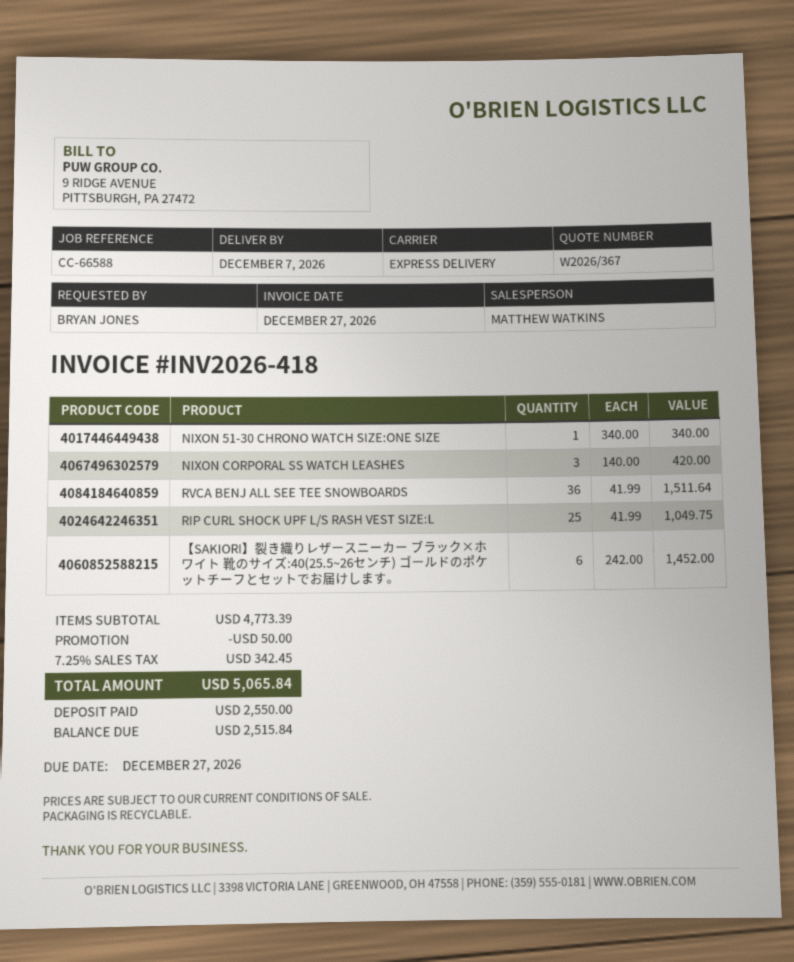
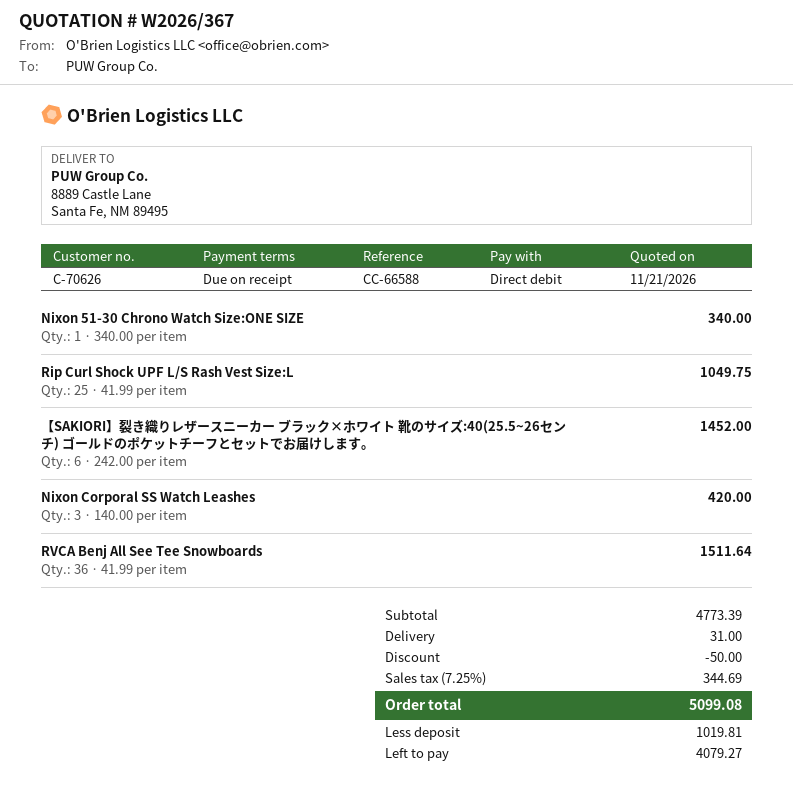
shipping: none -> 31.00
tax: 7.25% = 342.45 -> 7.25% = 344.69
total: 5065.84 -> 5099.08
deposit: 2550.00 -> 1019.81
balance: 2515.84 -> 4079.27

